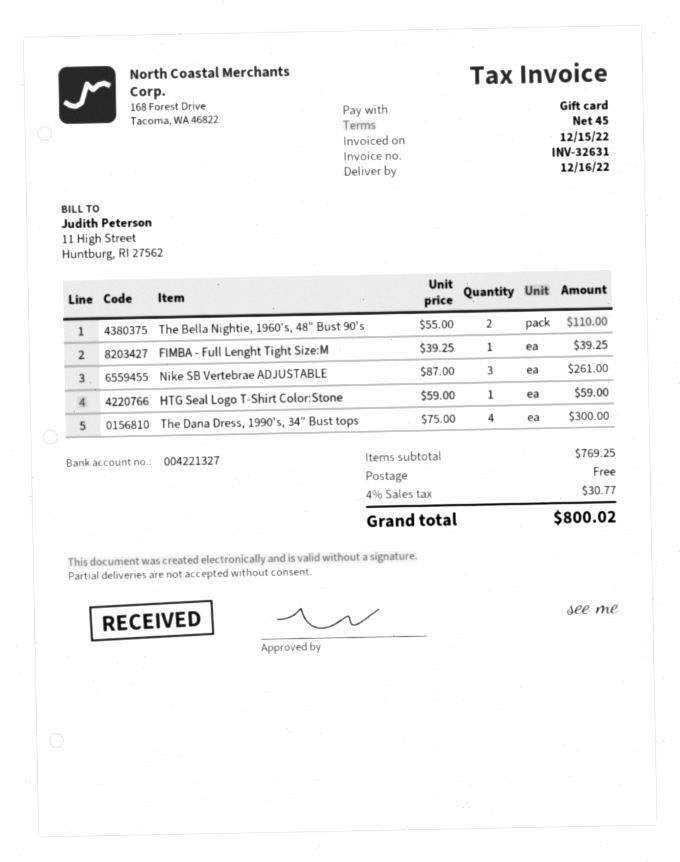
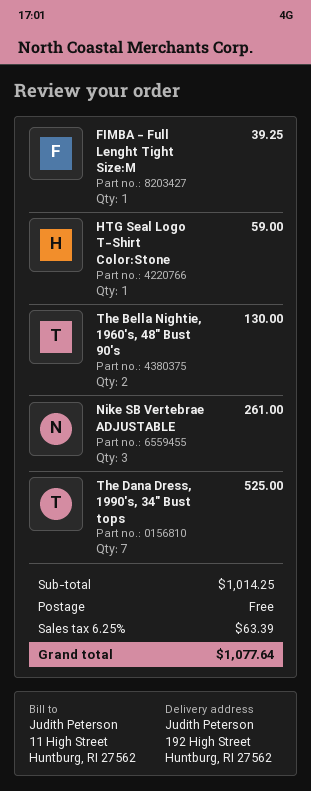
The Bella Nightie, 1960's, 48" Bust 90's: 2 for 110.00 -> 2 for 130.00
The Dana Dress, 1990's, 34" Bust tops: 4 for 300.00 -> 7 for 525.00
subtotal: 769.25 -> 1014.25
tax: 4% = 30.77 -> 6.25% = 63.39
total: 800.02 -> 1077.64

